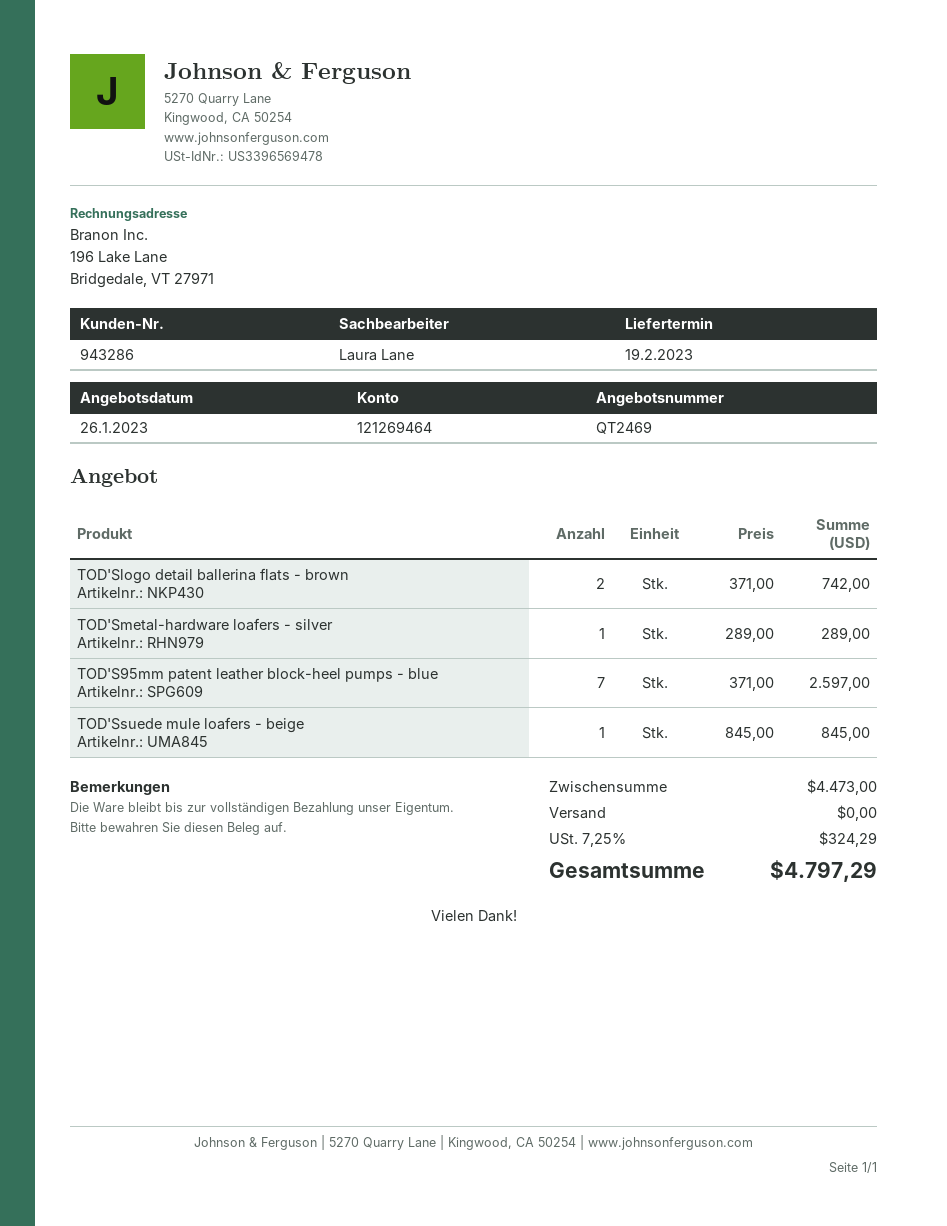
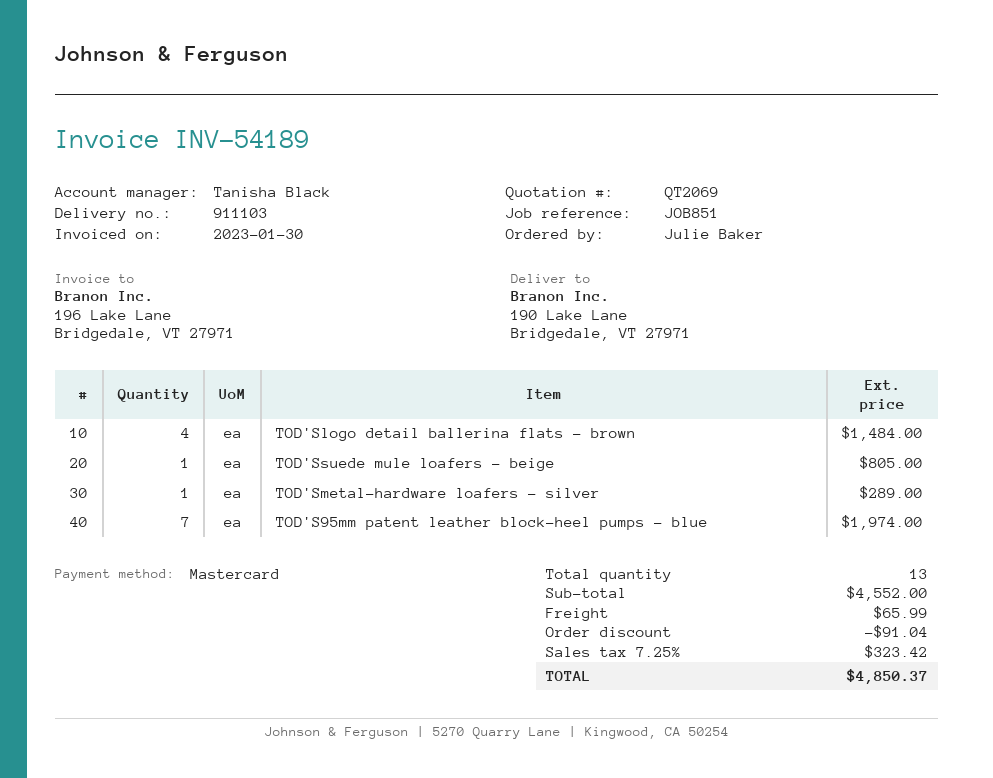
quote number: QT2469 -> QT2069
sales rep: Laura Lane -> Tanisha Black
TOD'Slogo detail ballerina flats - brown: 2 for 742.00 -> 4 for 1484.00
TOD'S95mm patent leather block-heel pumps - blue: 7 for 2597.00 -> 7 for 1974.00
TOD'Ssuede mule loafers - beige: 1 for 845.00 -> 1 for 805.00
subtotal: 4473.00 -> 4552.00
discount: none -> 91.04
shipping: 0.00 -> 65.99
tax: 7.25% = 324.29 -> 7.25% = 323.42
total: 4797.29 -> 4850.37

